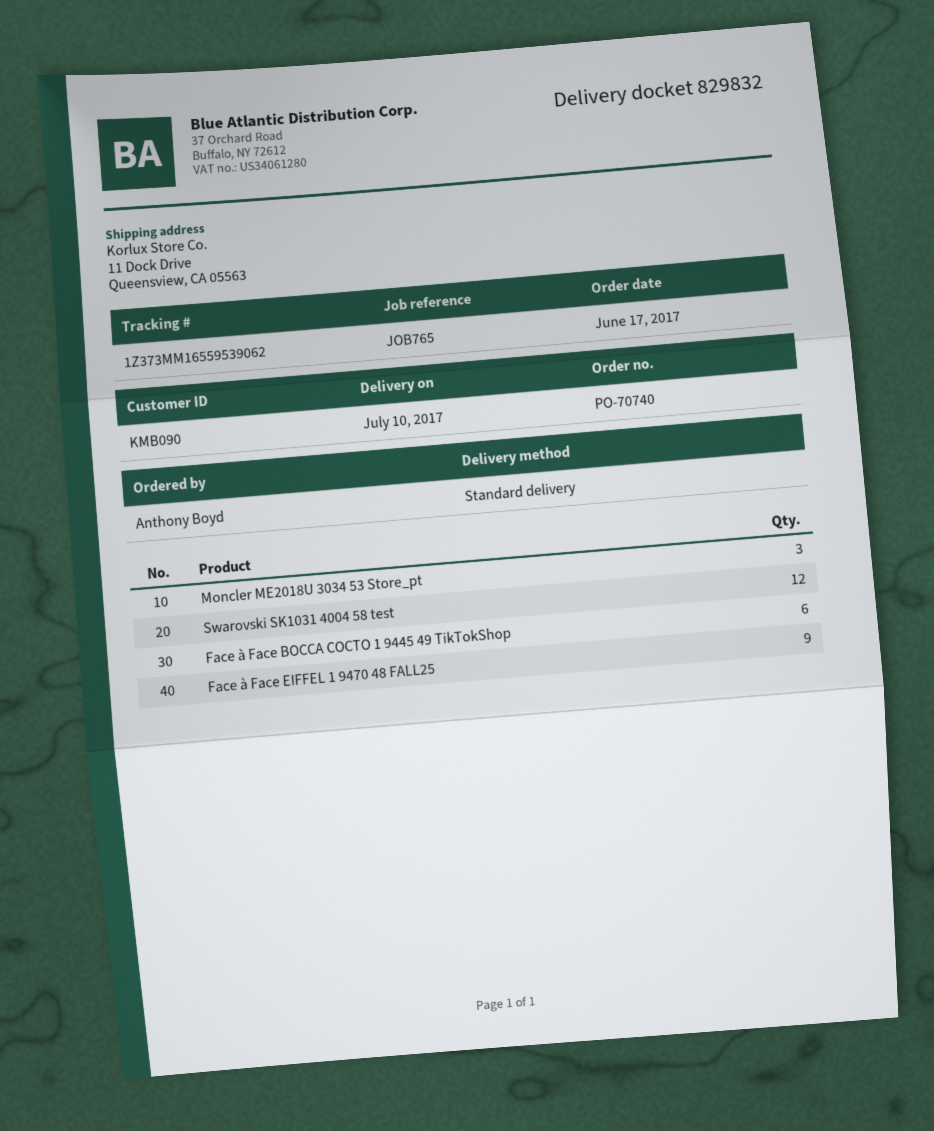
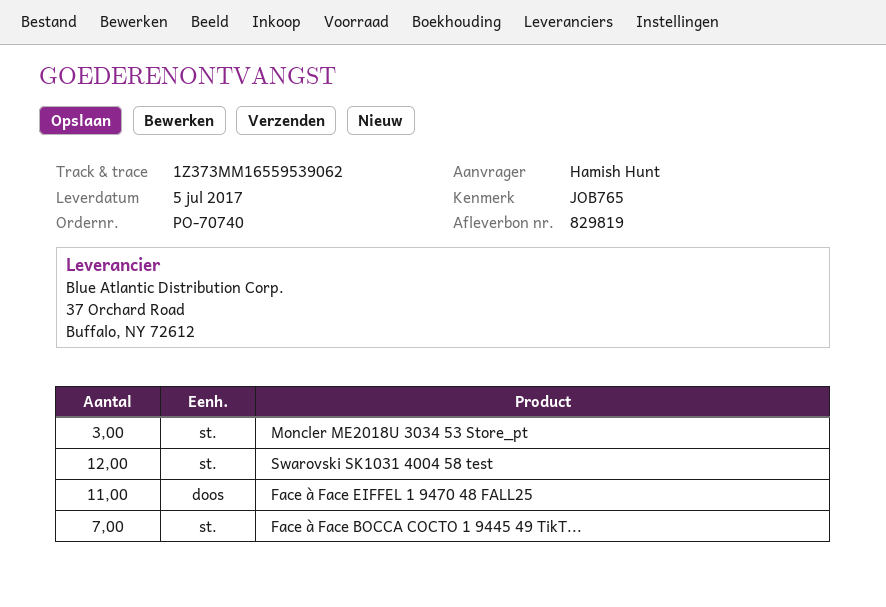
delivery note number: 829832 -> 829819
delivery date: 2017-07-10 -> 2017-07-05
ordered by: Anthony Boyd -> Hamish Hunt
Face à Face BOCCA COCTO 1 9445 49 TikTokShop: 6 -> 7
Face à Face EIFFEL 1 9470 48 FALL25: 9 -> 11

